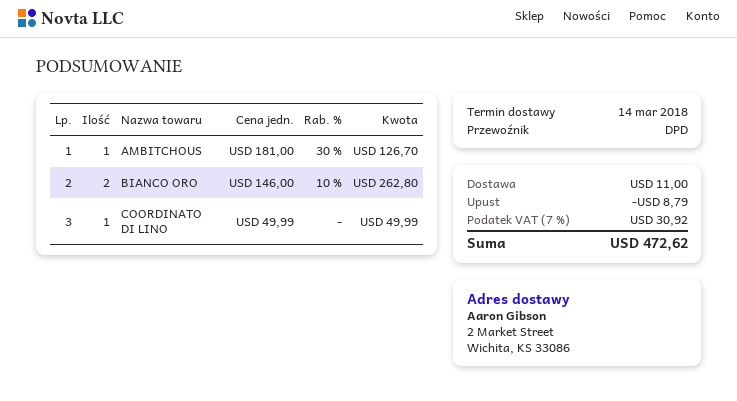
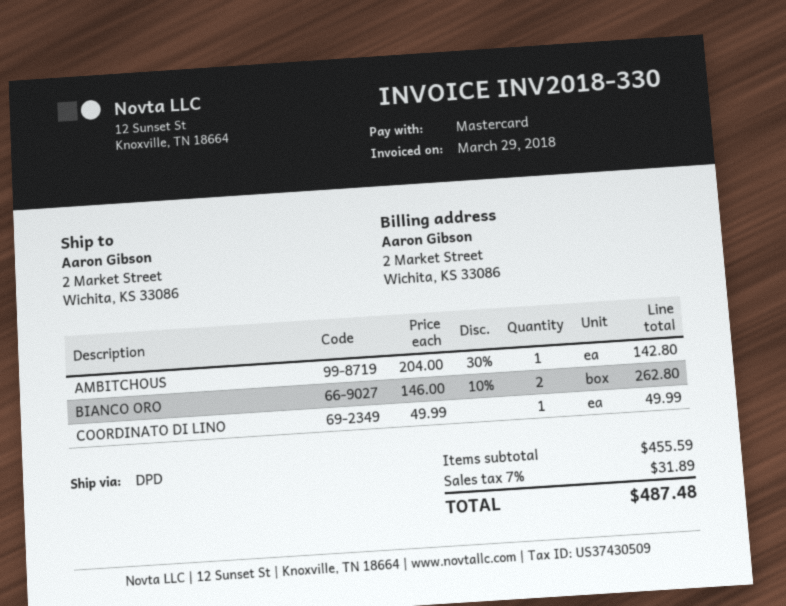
AMBITCHOUS: 1 x 181.00 - 30% = 126.70 -> 1 x 204.00 - 30% = 142.80
discount: 8.79 -> none
shipping: 11.00 -> none
tax: 7% = 30.92 -> 7% = 31.89
total: 472.62 -> 487.48

